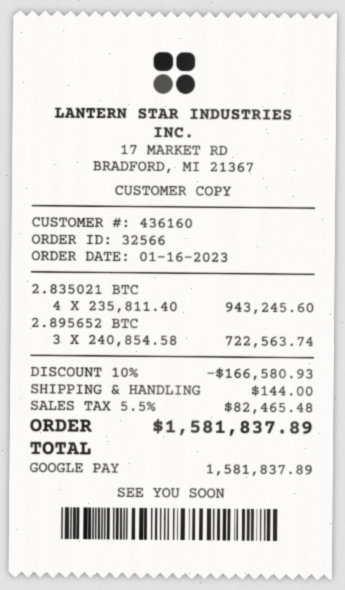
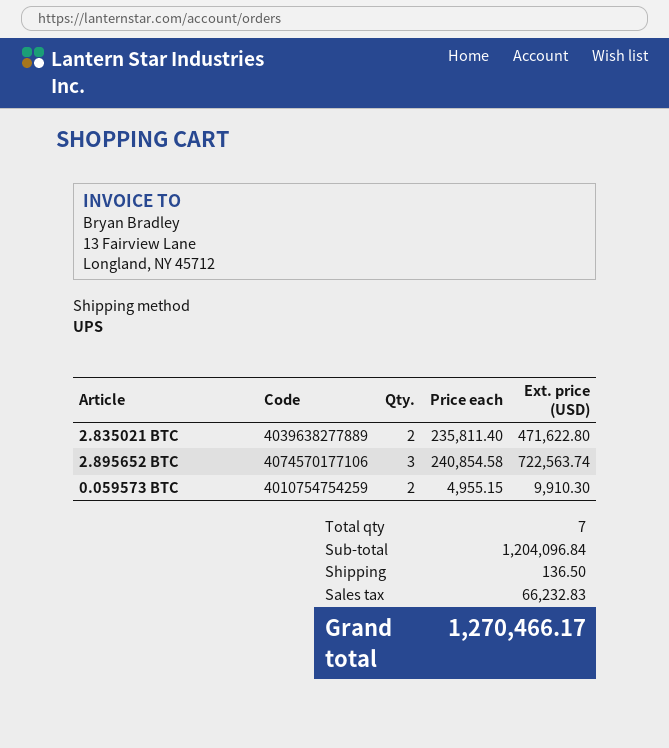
2.835021 BTC: 4 x 235811.40 = 943245.60 -> 2 x 235811.40 = 471622.80
0.059573 BTC: none -> 2 x 4955.15 = 9910.30
discount: 10% = 166580.93 -> none
shipping: 144.00 -> 136.50
tax: 82465.48 -> 66232.83
total: 1581837.89 -> 1270466.17

